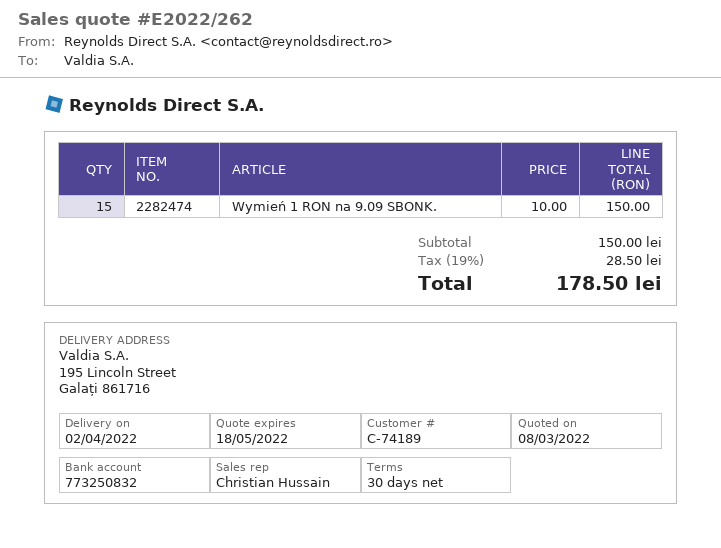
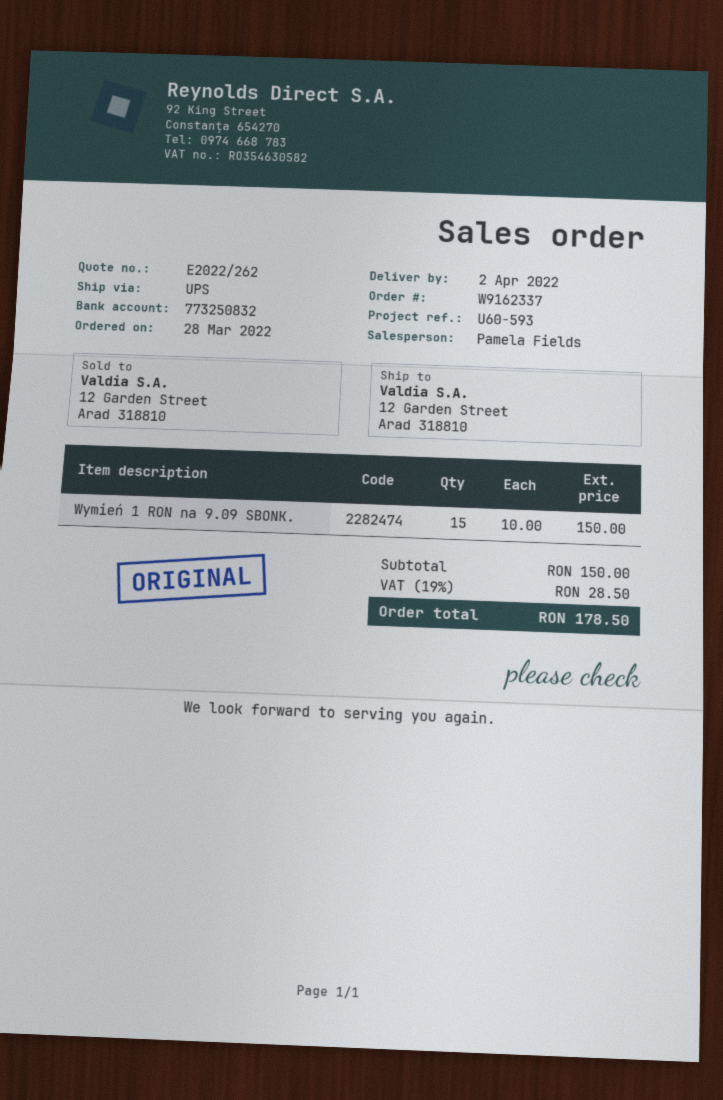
sales rep: Christian Hussain -> Pamela Fields
ship to: 195 Lincoln Street, Galați 861716 -> 12 Garden Street, Arad 318810

